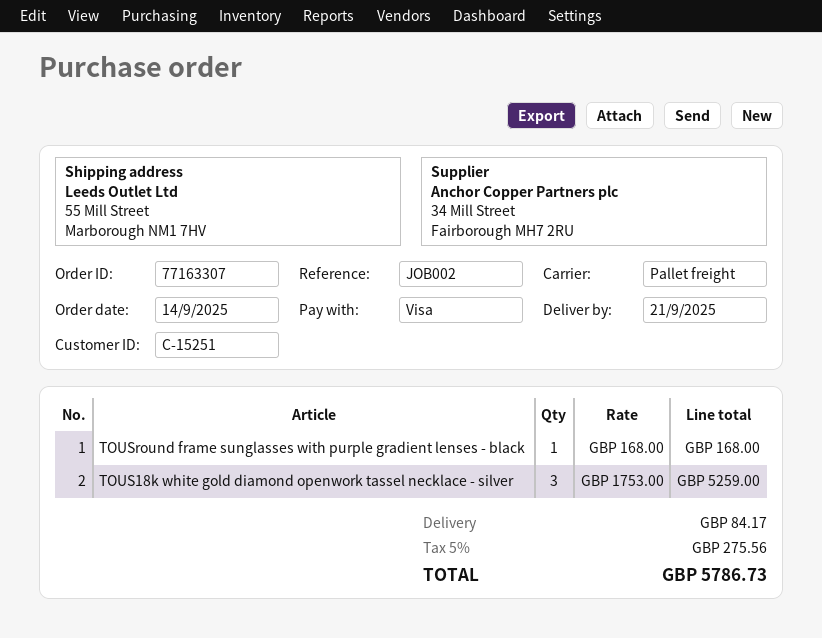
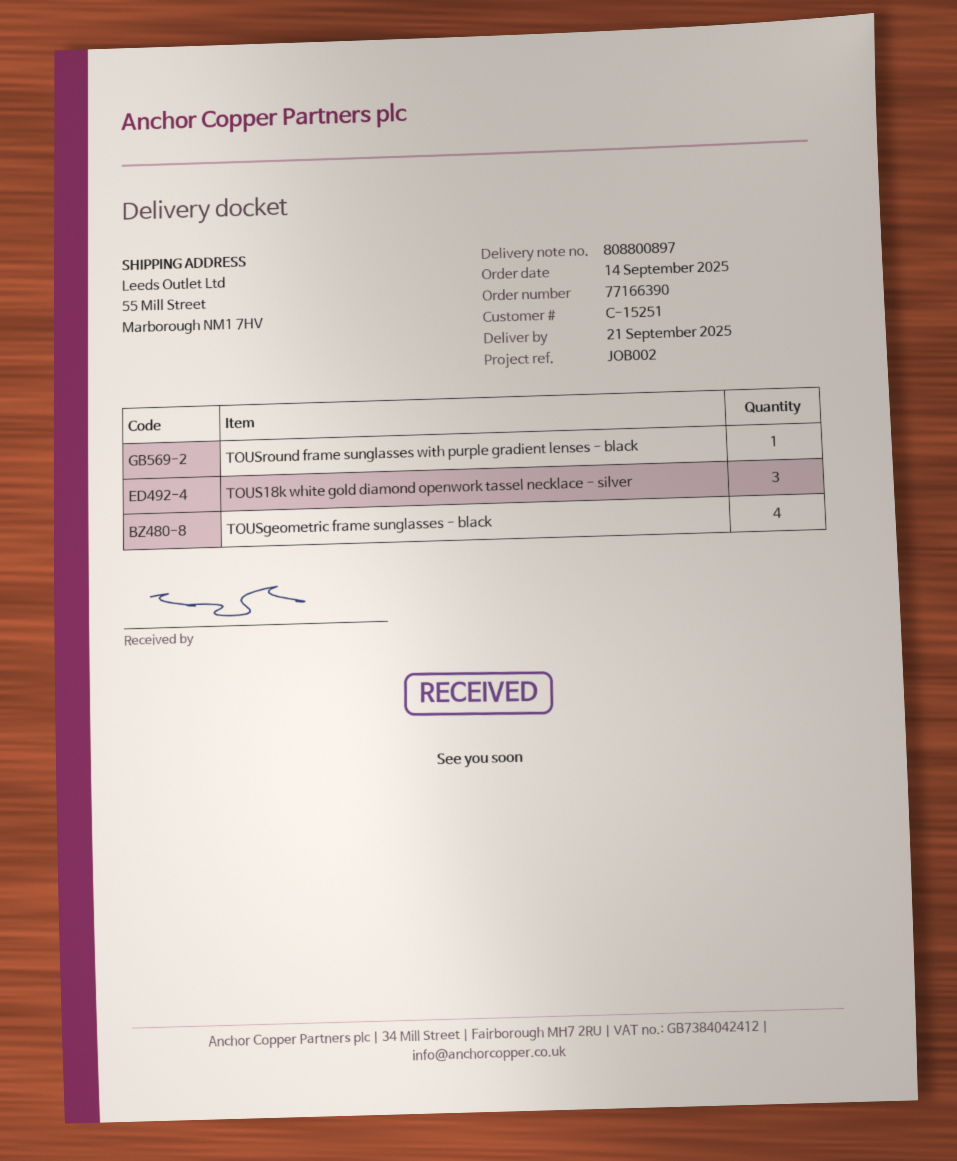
order number: 77163307 -> 77166390
TOUSgeometric frame sunglasses - black: none -> 4

